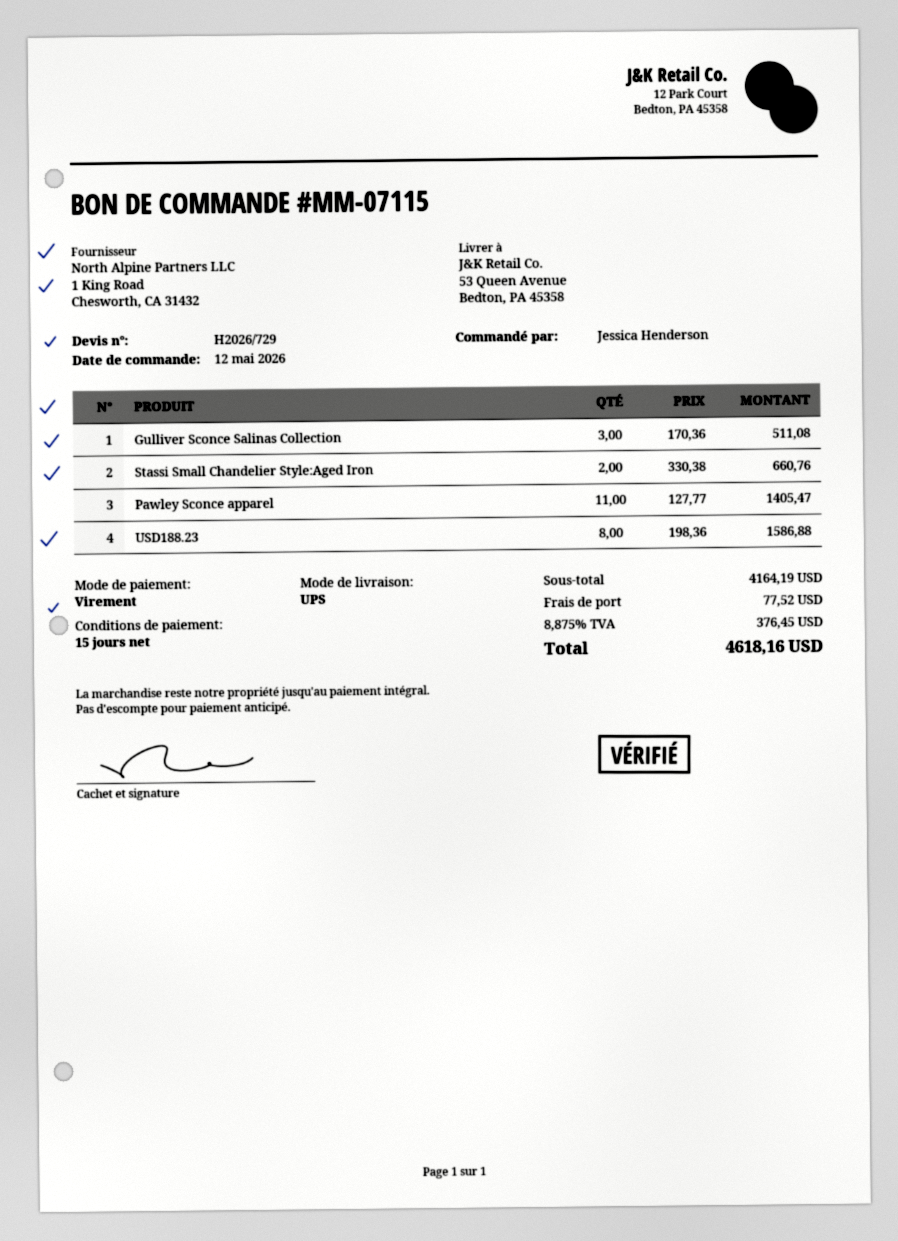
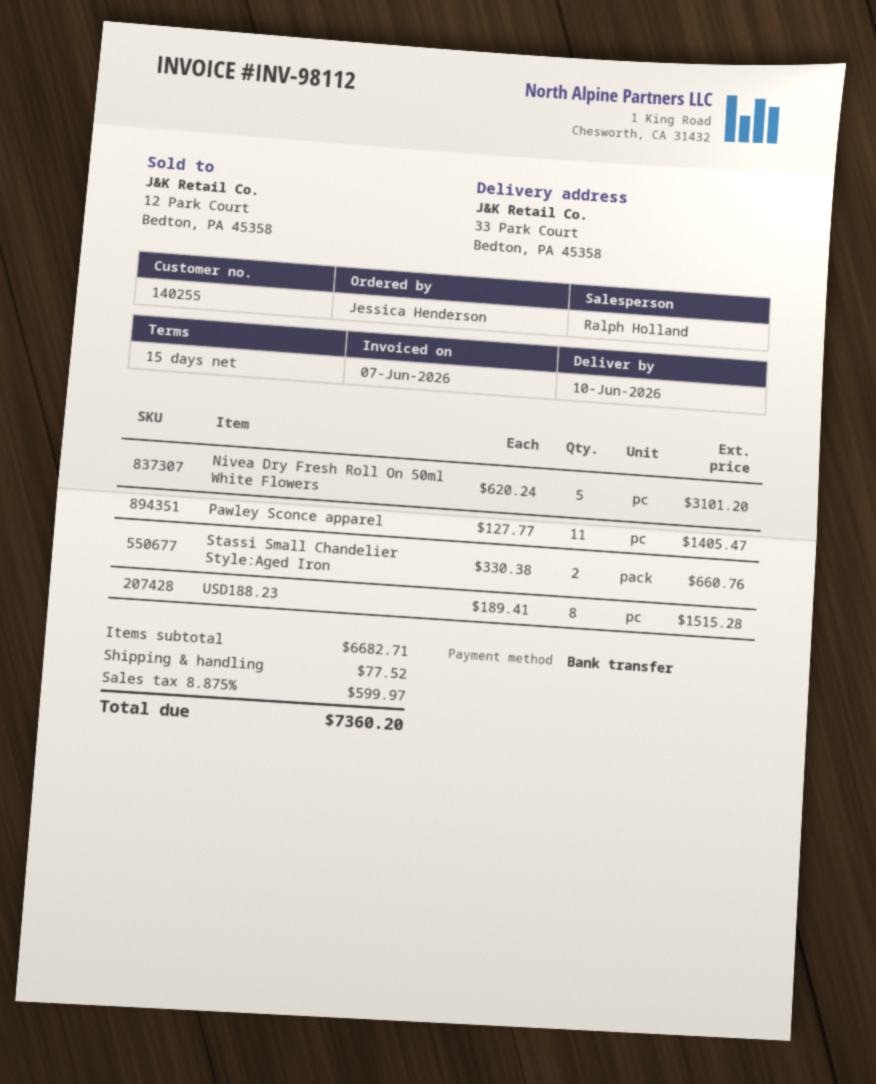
ship to: 53 Queen Avenue, Bedton, PA 45358 -> 33 Park Court, Bedton, PA 45358
Gulliver Sconce Salinas Collection: 3 x 170.36 = 511.08 -> none
USD188.23: 8 x 198.36 = 1586.88 -> 8 x 189.41 = 1515.28
Nivea Dry Fresh Roll On 50ml White Flowers: none -> 5 x 620.24 = 3101.20
subtotal: 4164.19 -> 6682.71
tax: 8.875% = 376.45 -> 8.875% = 599.97
total: 4618.16 -> 7360.20

